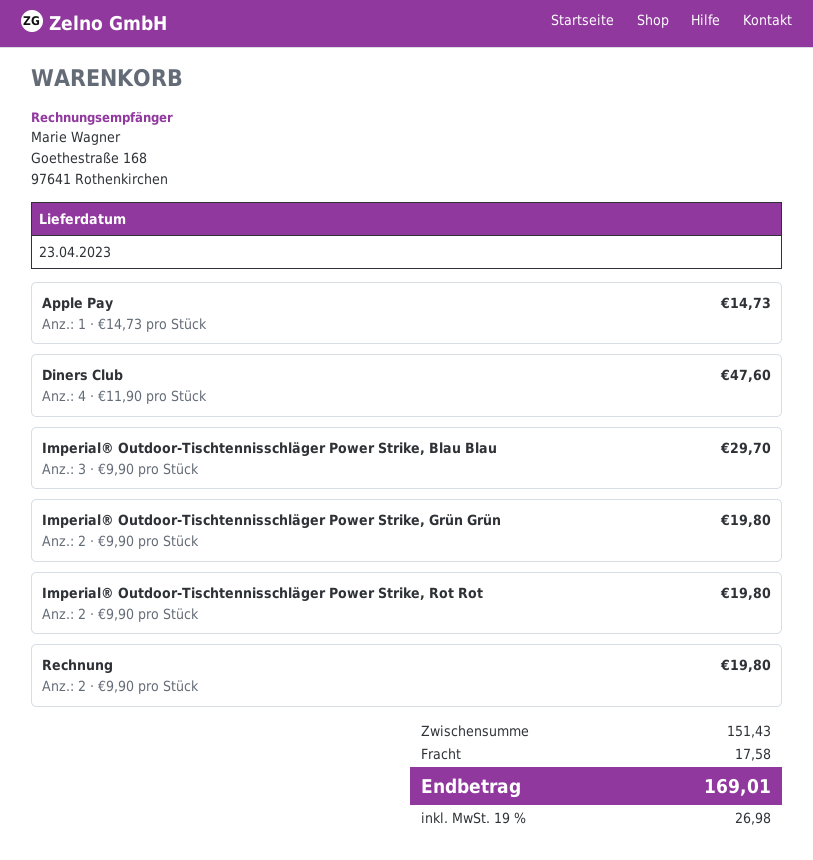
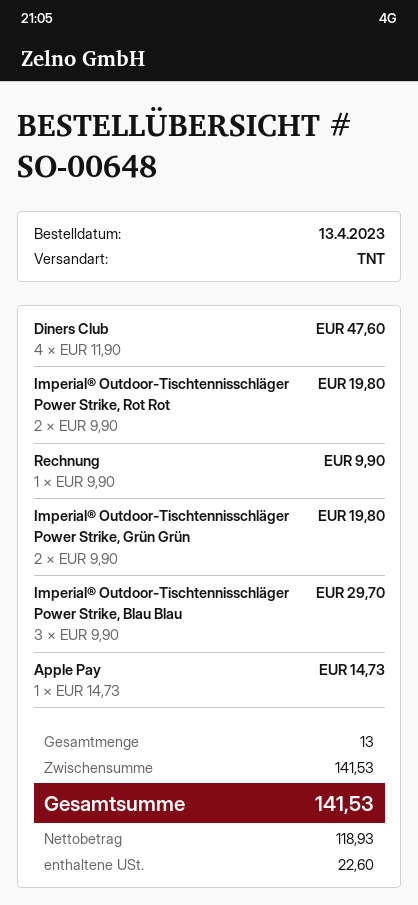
Rechnung: 2 x 9.90 = 19.80 -> 1 x 9.90 = 9.90
subtotal: 151.43 -> 141.53
shipping: 17.58 -> none
tax: 26.98 -> 22.60
total: 169.01 -> 141.53

